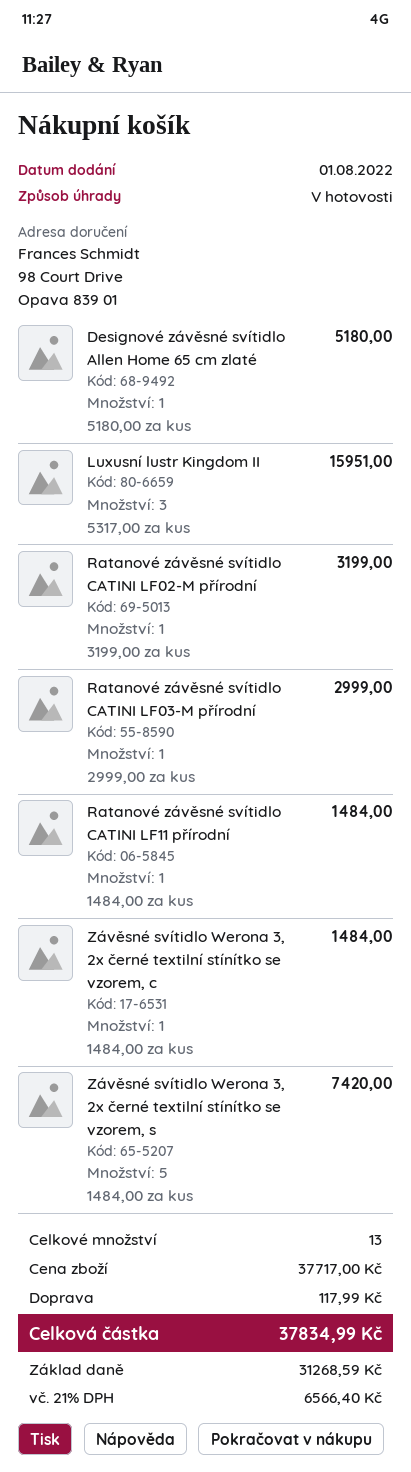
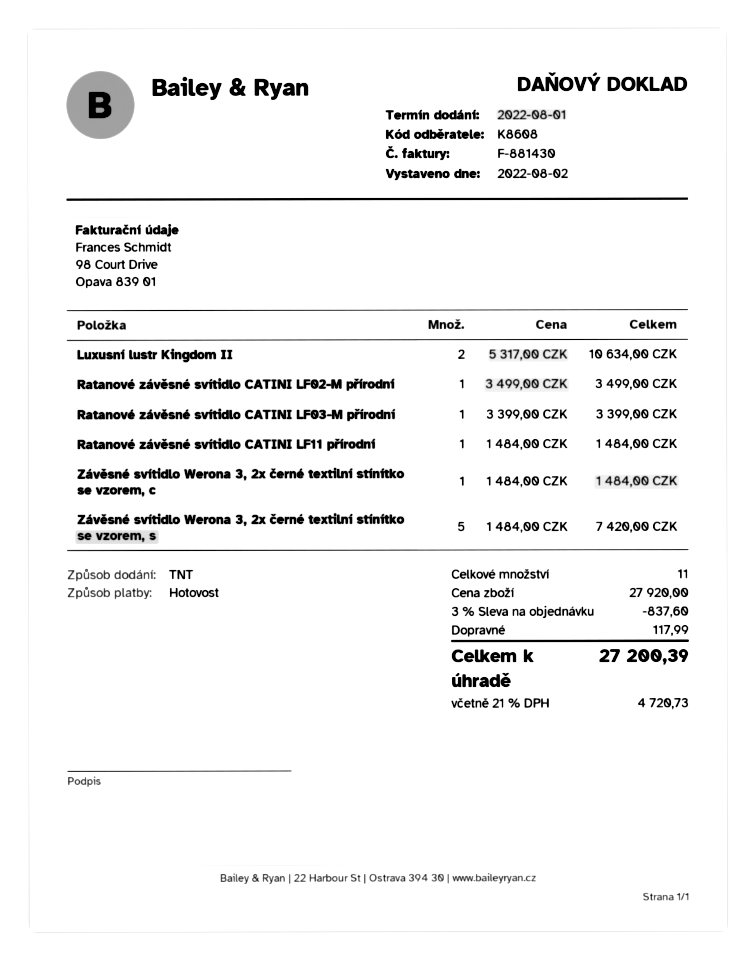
Designové závěsné svítidlo Allen Home 65 cm zlaté: 1 x 5180.00 = 5180.00 -> none
Luxusní lustr Kingdom II: 3 x 5317.00 = 15951.00 -> 2 x 5317.00 = 10634.00
Ratanové závěsné svítidlo CATINI LF02-M přírodní: 1 x 3199.00 = 3199.00 -> 1 x 3499.00 = 3499.00
Ratanové závěsné svítidlo CATINI LF03-M přírodní: 1 x 2999.00 = 2999.00 -> 1 x 3399.00 = 3399.00
total quantity: 13 -> 11
subtotal: 37717.00 -> 27920.00
discount: none -> 3% = 837.60
tax: 21% = 6566.40 -> 21% = 4720.73
total: 37834.99 -> 27200.39

